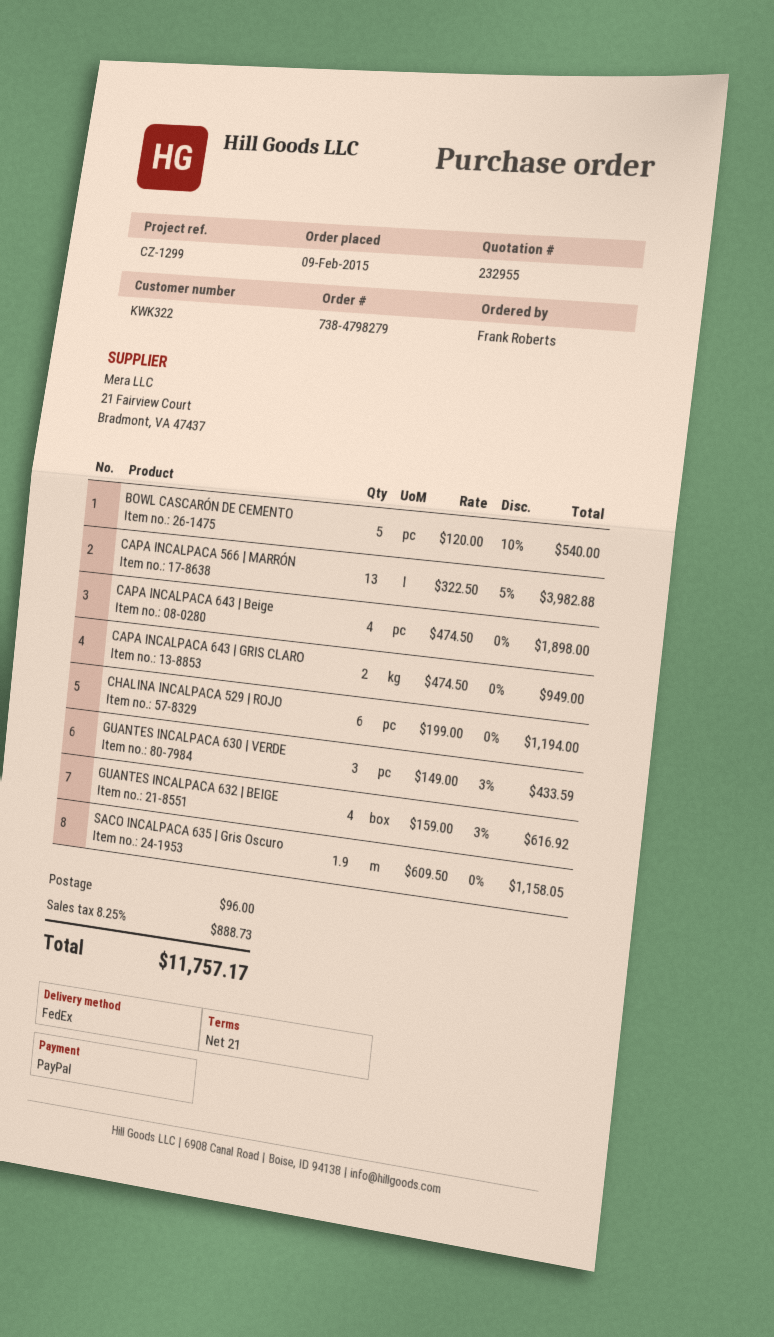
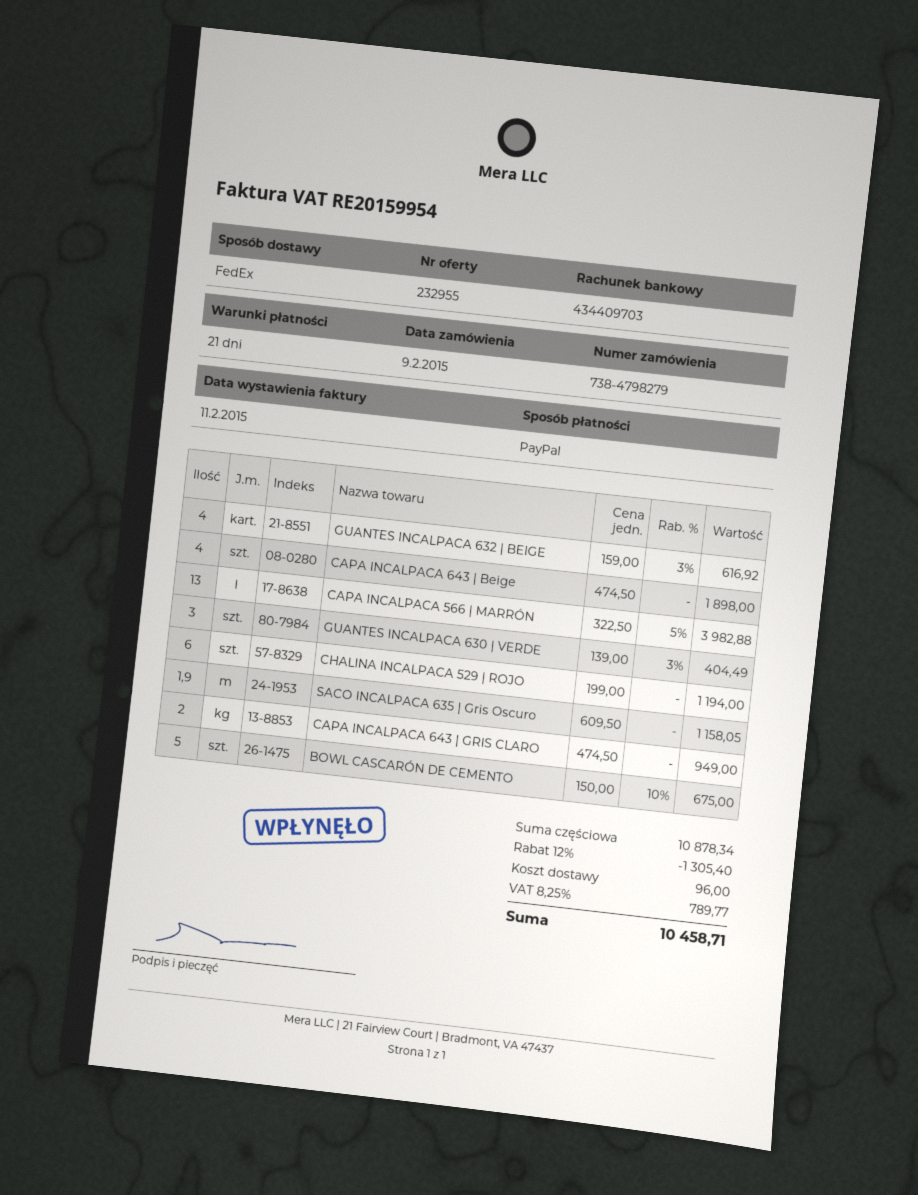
BOWL CASCARÓN DE CEMENTO: 5 x 120.00 - 10% = 540.00 -> 5 x 150.00 - 10% = 675.00
GUANTES INCALPACA 630 | VERDE: 3 x 149.00 - 3% = 433.59 -> 3 x 139.00 - 3% = 404.49
discount: none -> 12% = 1305.40
tax: 8.25% = 888.73 -> 8.25% = 789.77
total: 11757.17 -> 10458.71

